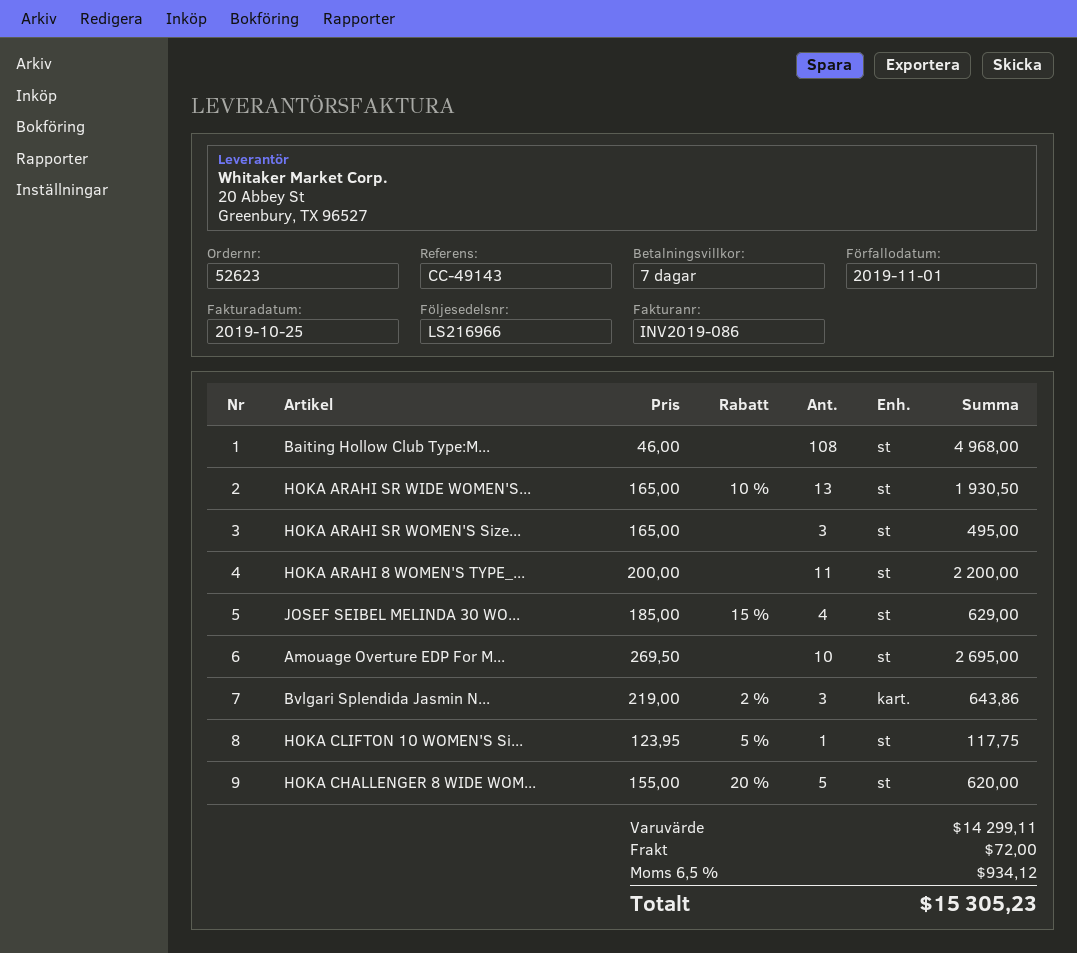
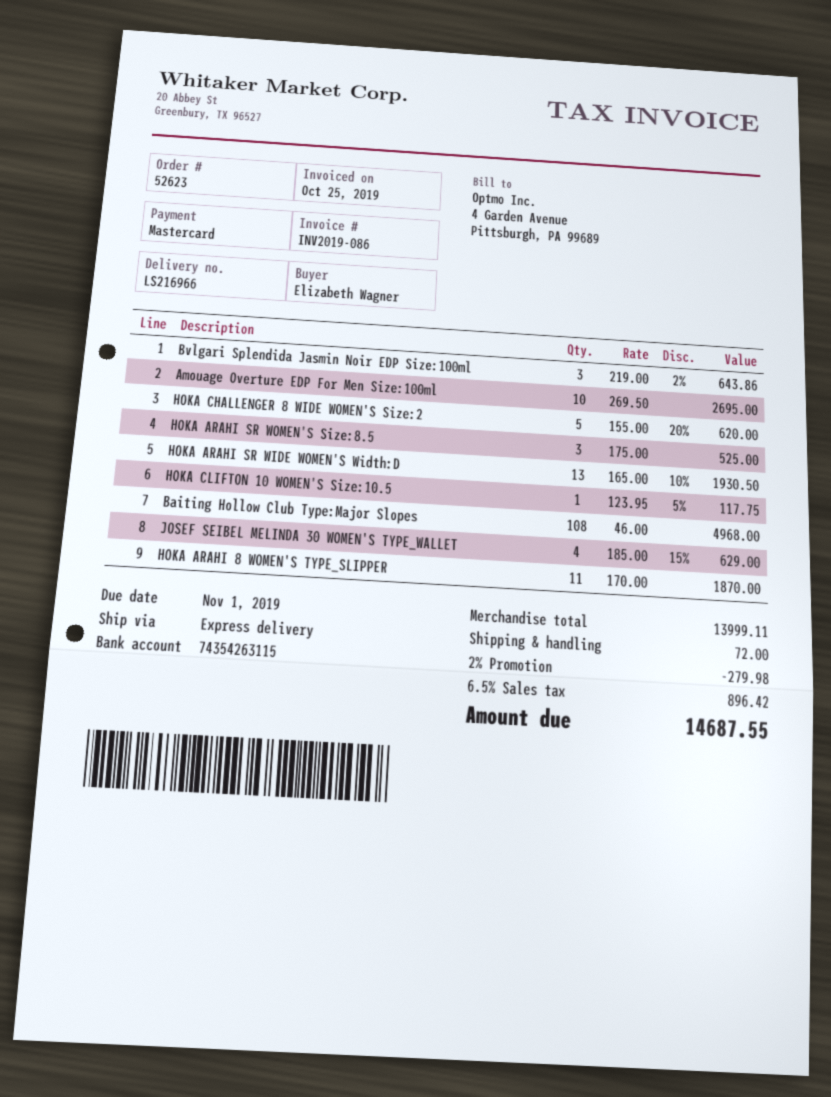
HOKA ARAHI SR WOMEN'S Size...: 3 x 165.00 = 495.00 -> 3 x 175.00 = 525.00
HOKA ARAHI 8 WOMEN'S TYPE_...: 11 x 200.00 = 2200.00 -> 11 x 170.00 = 1870.00
subtotal: 14299.11 -> 13999.11
discount: none -> 2% = 279.98
tax: 6.5% = 934.12 -> 6.5% = 896.42
total: 15305.23 -> 14687.55

